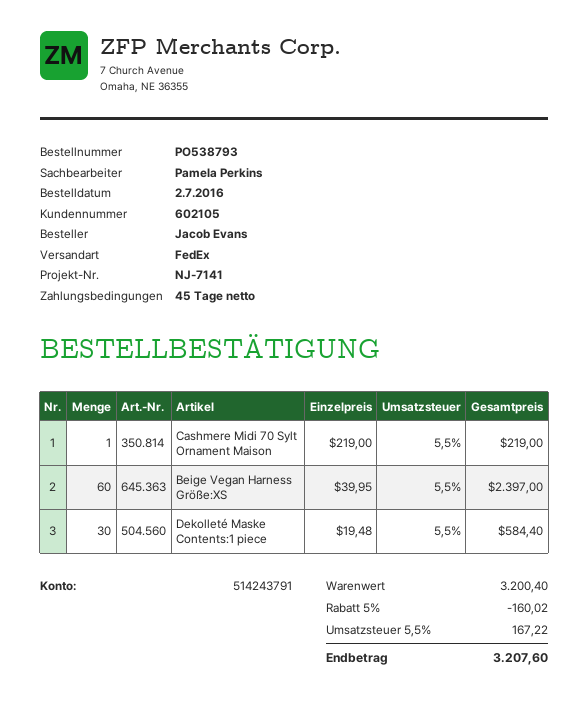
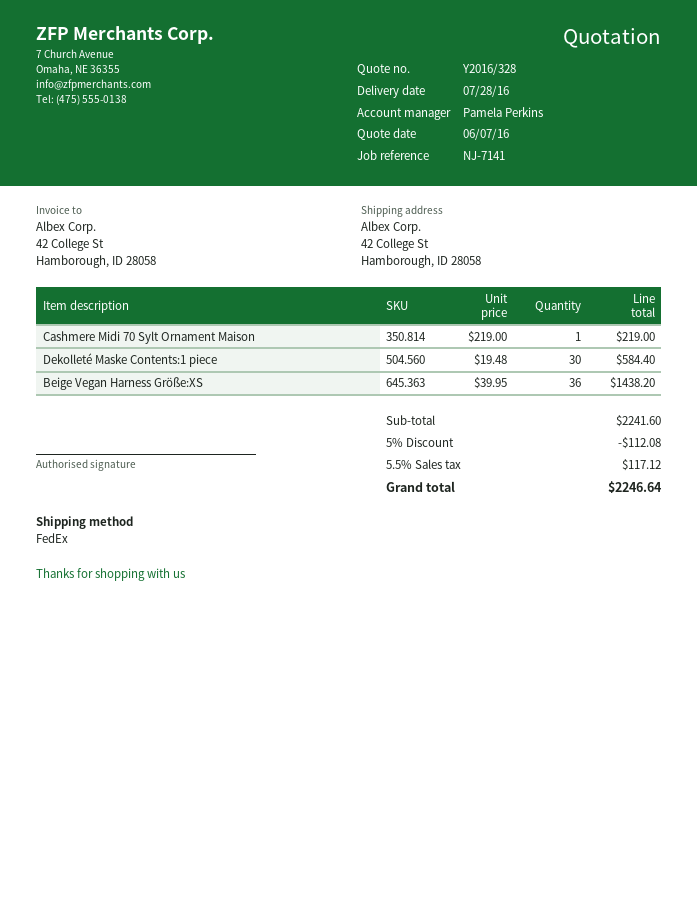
Beige Vegan Harness Größe:XS: 60 x 39.95 = 2397.00 -> 36 x 39.95 = 1438.20
subtotal: 3200.40 -> 2241.60
discount: 5% = 160.02 -> 5% = 112.08
tax: 5.5% = 167.22 -> 5.5% = 117.12
total: 3207.60 -> 2246.64

